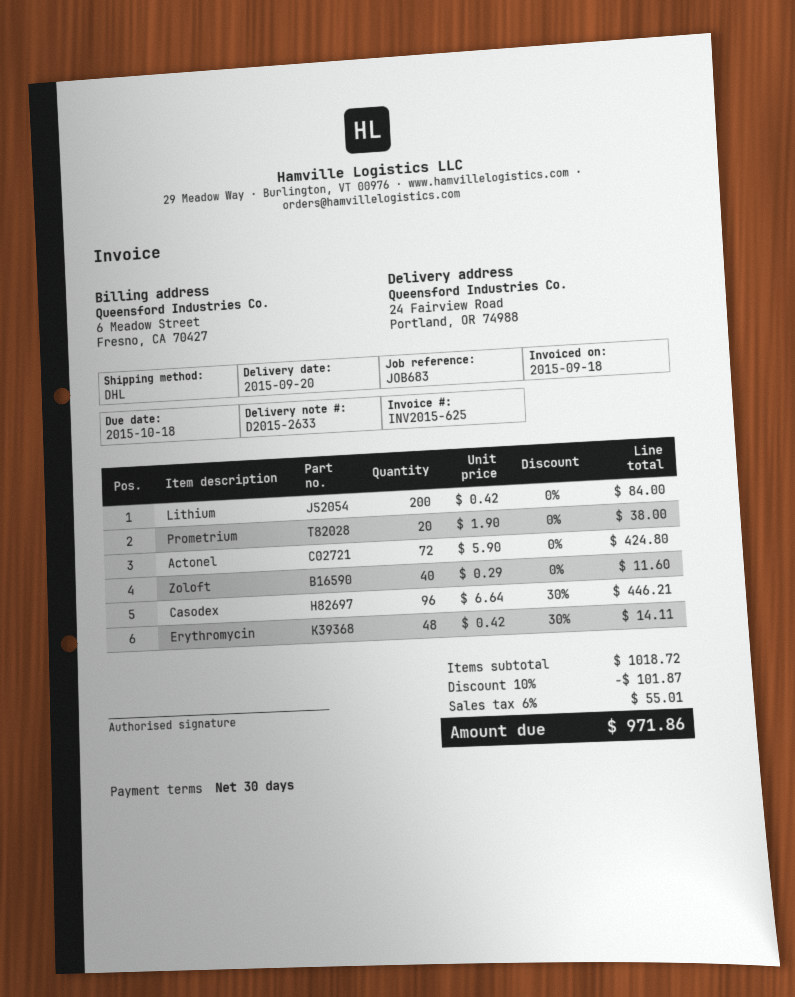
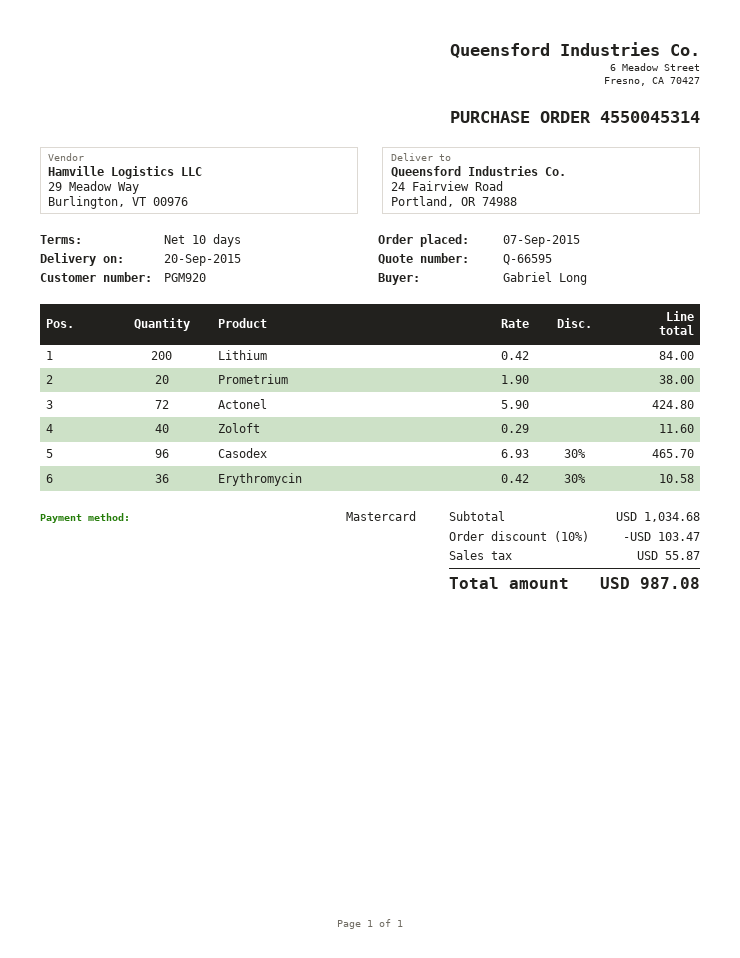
payment terms: 30 days -> 10 days
Casodex: 96 x 6.64 - 30% = 446.21 -> 96 x 6.93 - 30% = 465.70
Erythromycin: 48 x 0.42 - 30% = 14.11 -> 36 x 0.42 - 30% = 10.58
subtotal: 1018.72 -> 1034.68
discount: 10% = 101.87 -> 10% = 103.47
tax: 55.01 -> 55.87
total: 971.86 -> 987.08

